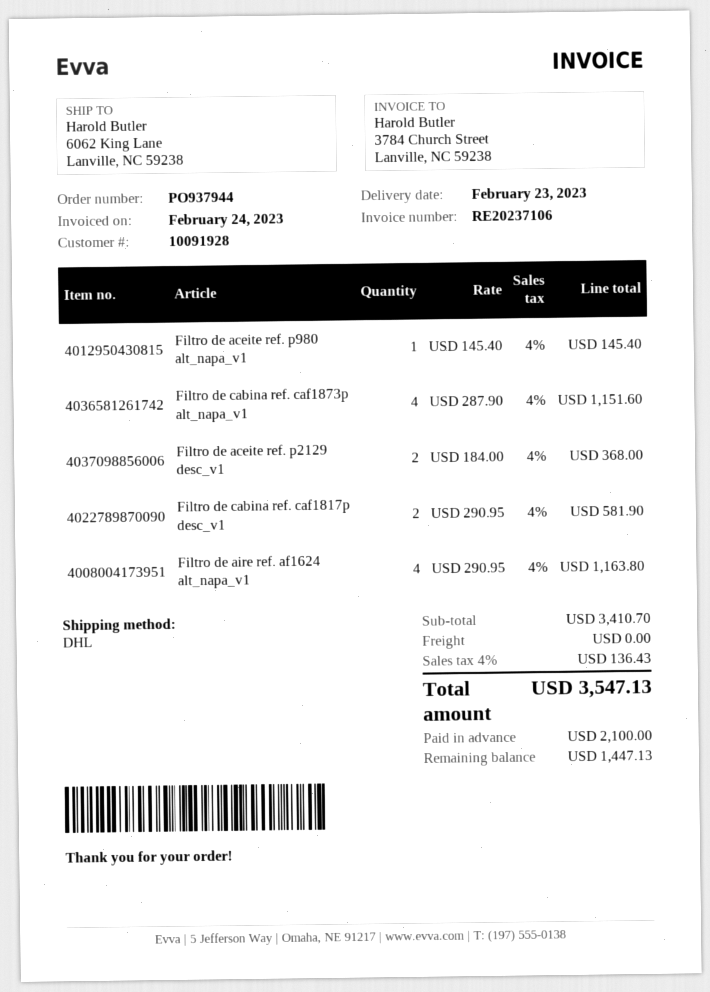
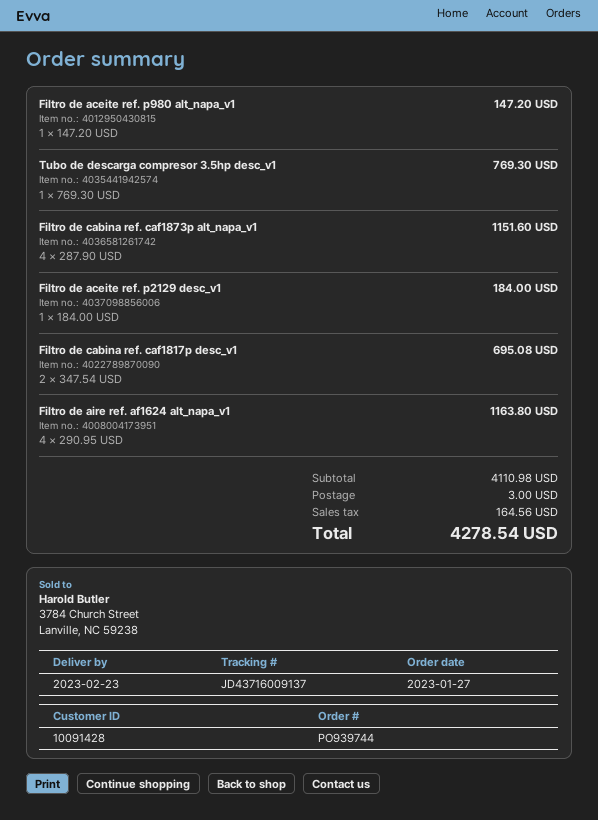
order number: PO937944 -> PO939744
customer number: 10091928 -> 10091428
Filtro de aceite ref. p980 alt_napa_v1: 1 x 145.40 = 145.40 -> 1 x 147.20 = 147.20
Filtro de aceite ref. p2129 desc_v1: 2 x 184.00 = 368.00 -> 1 x 184.00 = 184.00
Filtro de cabina ref. caf1817p desc_v1: 2 x 290.95 = 581.90 -> 2 x 347.54 = 695.08
Tubo de descarga compresor 3.5hp desc_v1: none -> 1 x 769.30 = 769.30
subtotal: 3410.70 -> 4110.98
shipping: 0.00 -> 3.00
tax: 136.43 -> 164.56
total: 3547.13 -> 4278.54

